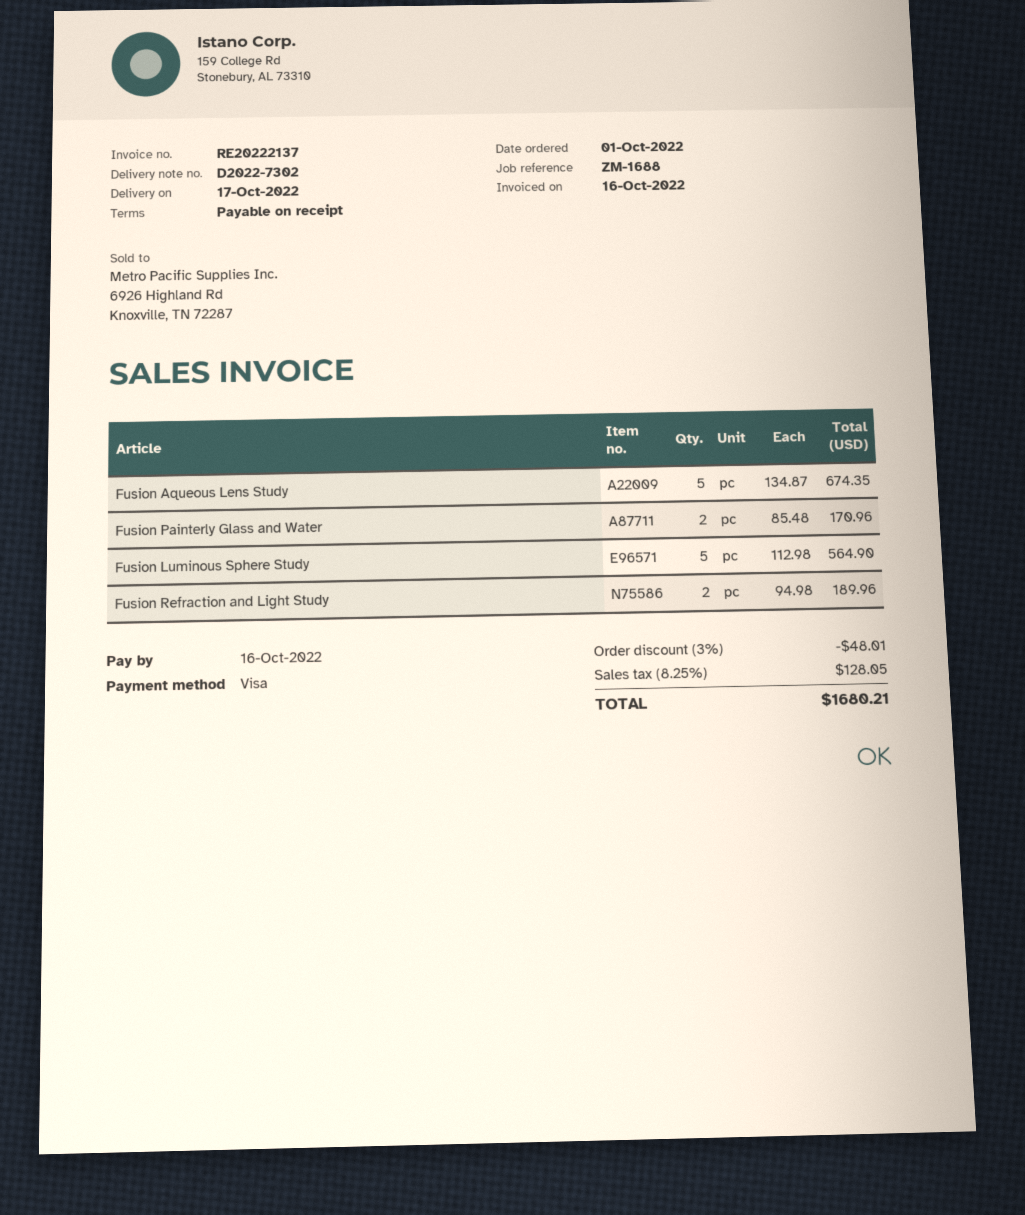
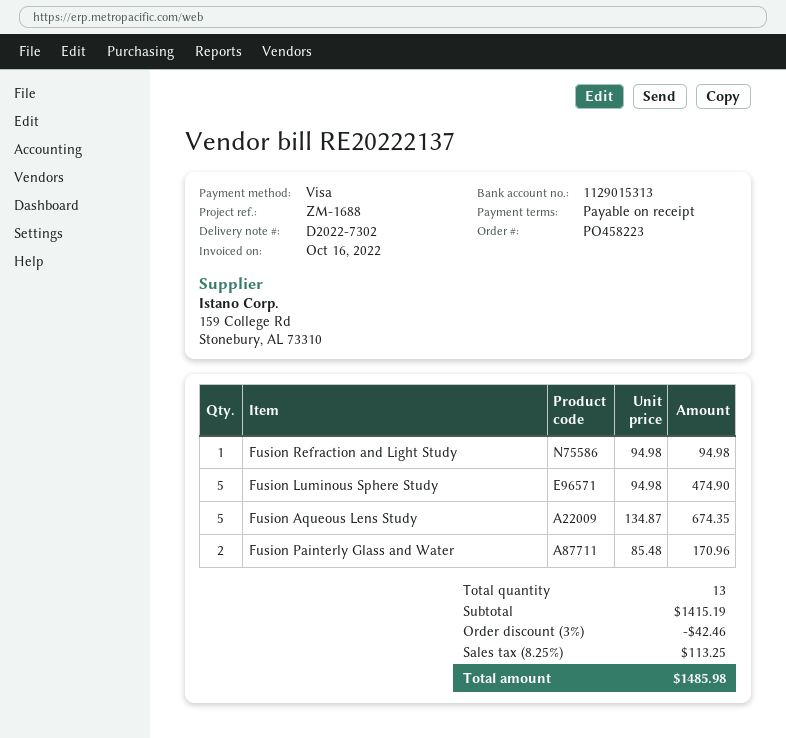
Fusion Luminous Sphere Study: 5 x 112.98 = 564.90 -> 5 x 94.98 = 474.90
Fusion Refraction and Light Study: 2 x 94.98 = 189.96 -> 1 x 94.98 = 94.98
discount: 3% = 48.01 -> 3% = 42.46
tax: 8.25% = 128.05 -> 8.25% = 113.25
total: 1680.21 -> 1485.98

